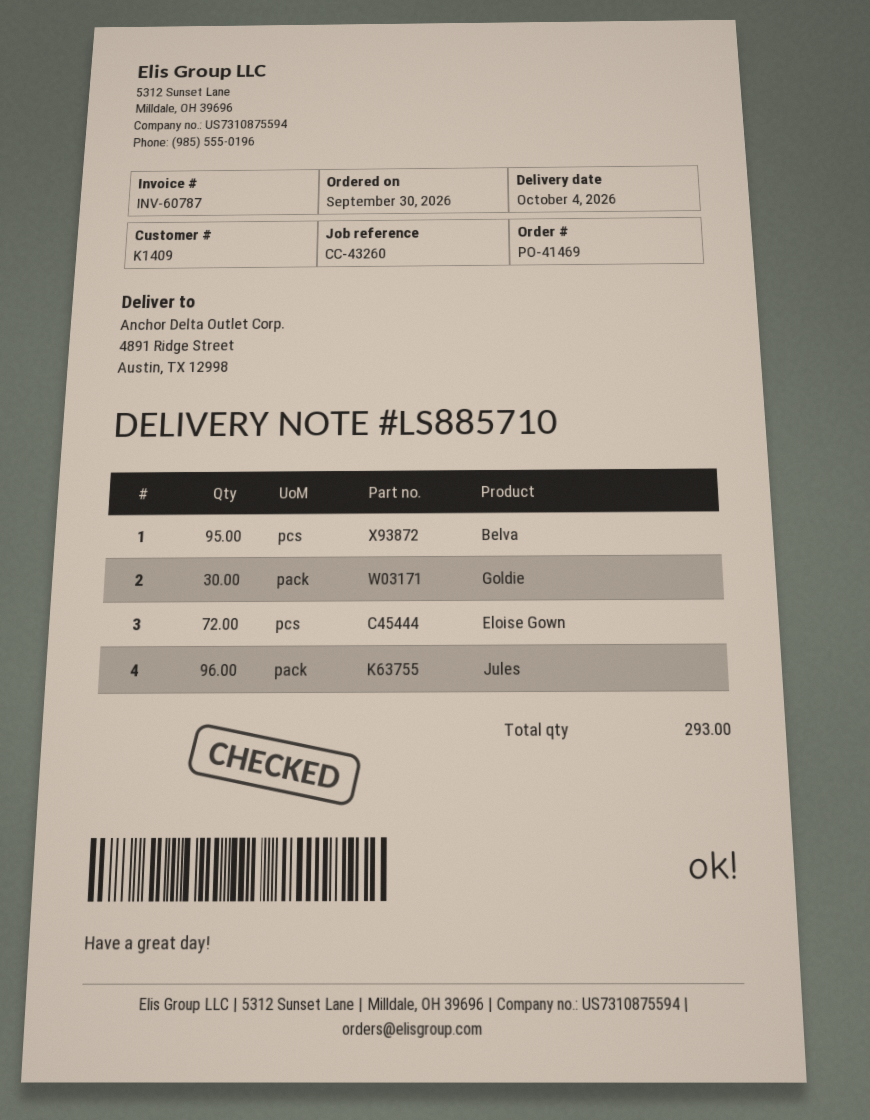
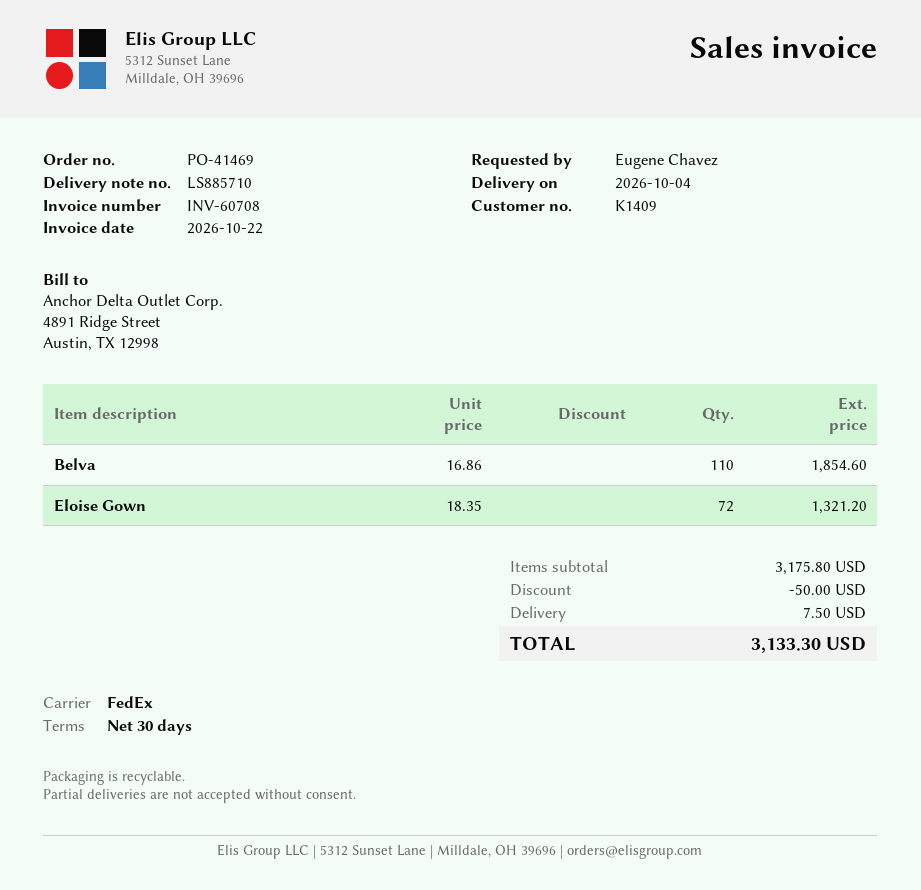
invoice number: INV-60787 -> INV-60708
Belva: 95 -> 110
Goldie: 30 -> none
Jules: 96 -> none

